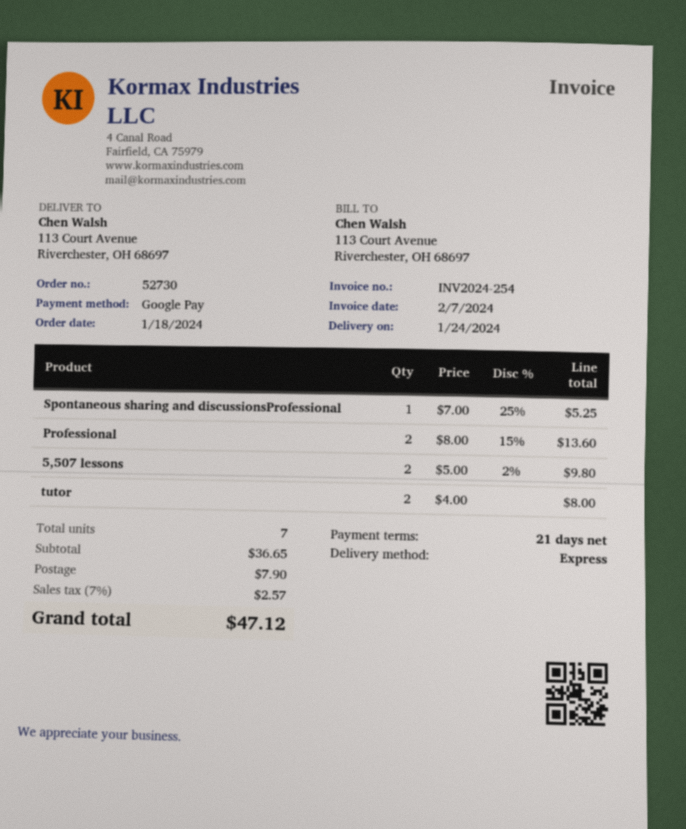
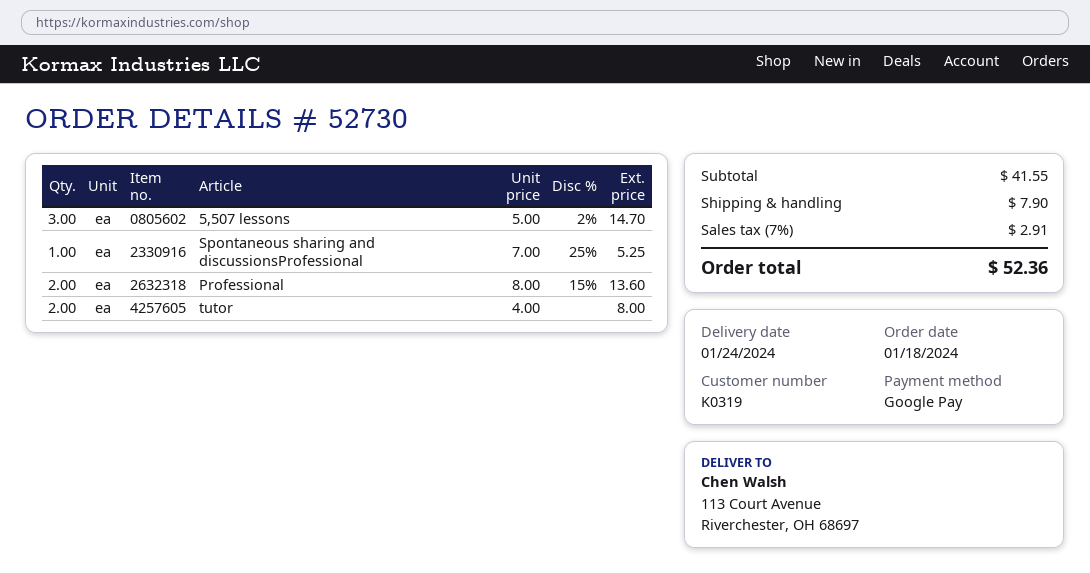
5,507 lessons: 2 x 5.00 - 2% = 9.80 -> 3 x 5.00 - 2% = 14.70
subtotal: 36.65 -> 41.55
tax: 7% = 2.57 -> 7% = 2.91
total: 47.12 -> 52.36

